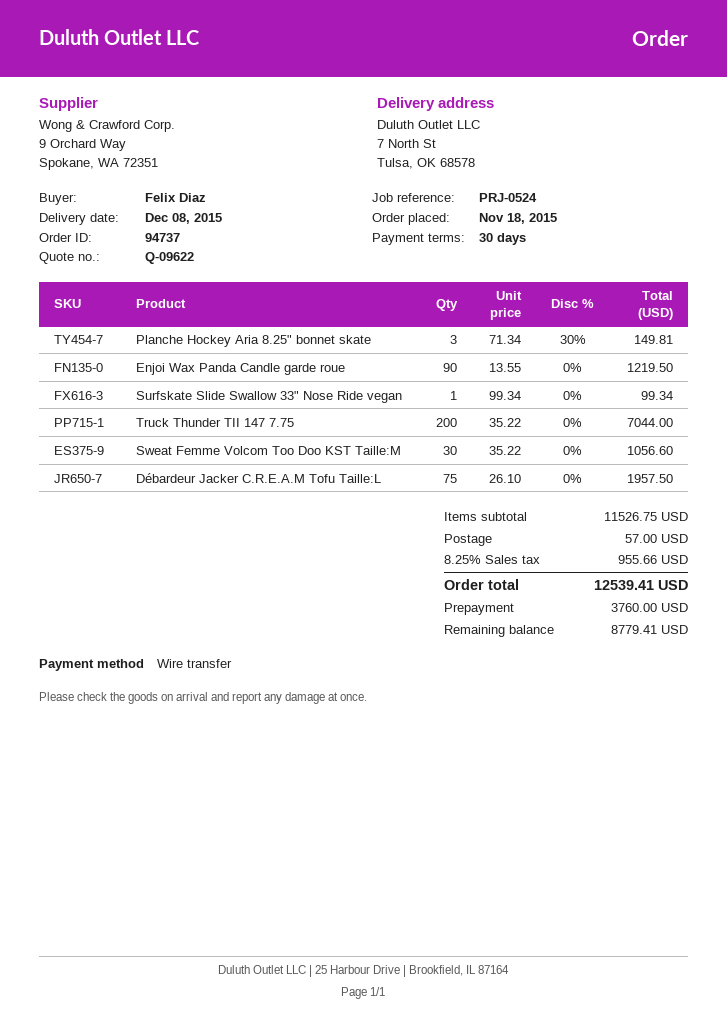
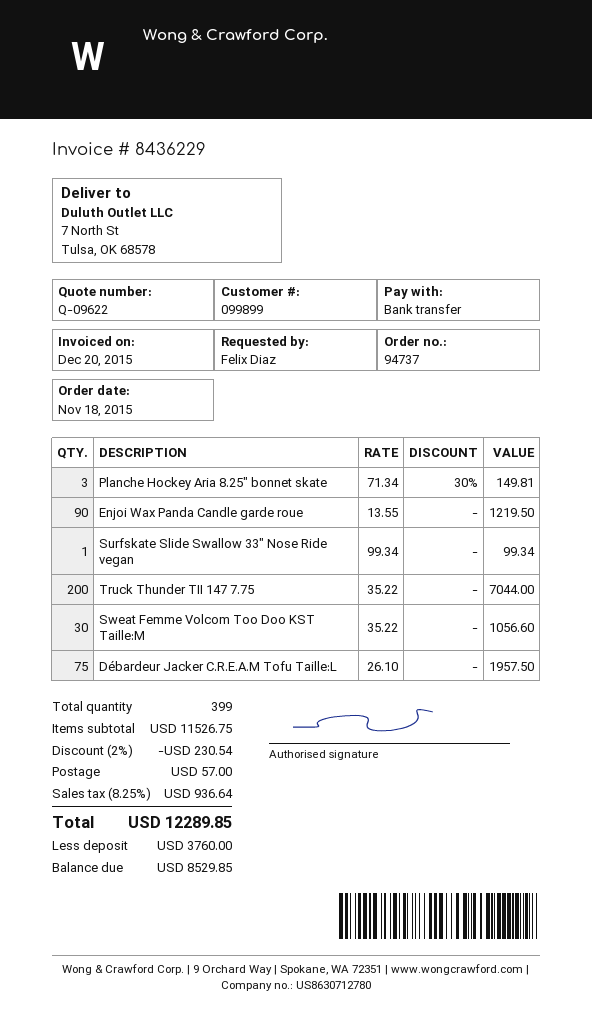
discount: none -> 2% = 230.54
tax: 8.25% = 955.66 -> 8.25% = 936.64
total: 12539.41 -> 12289.85
balance: 8779.41 -> 8529.85

